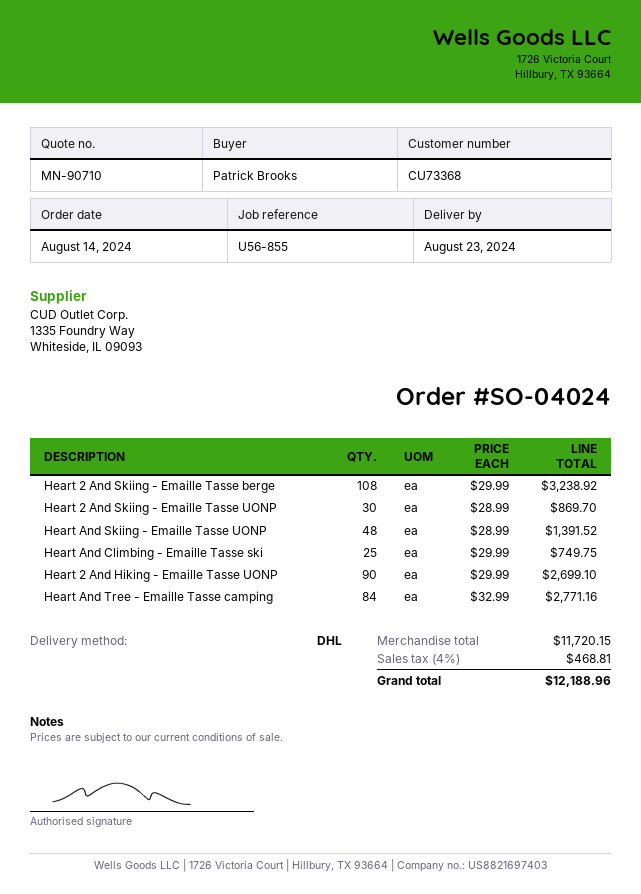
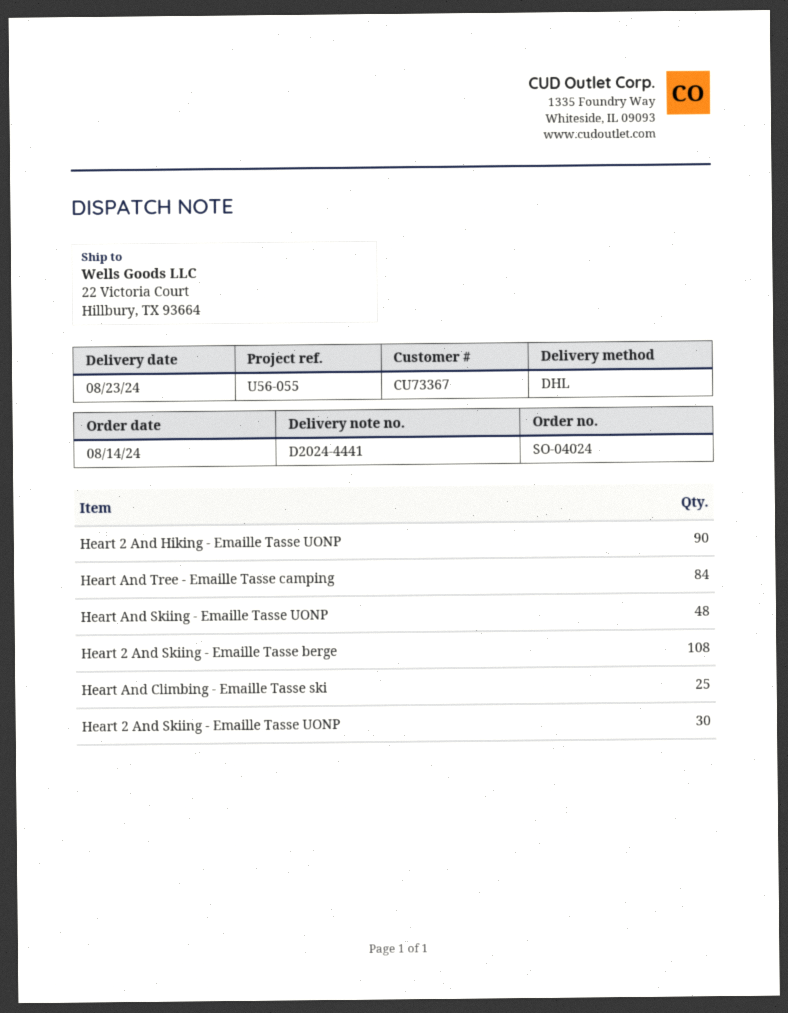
customer number: CU73368 -> CU73367
reference: U56-855 -> U56-055

